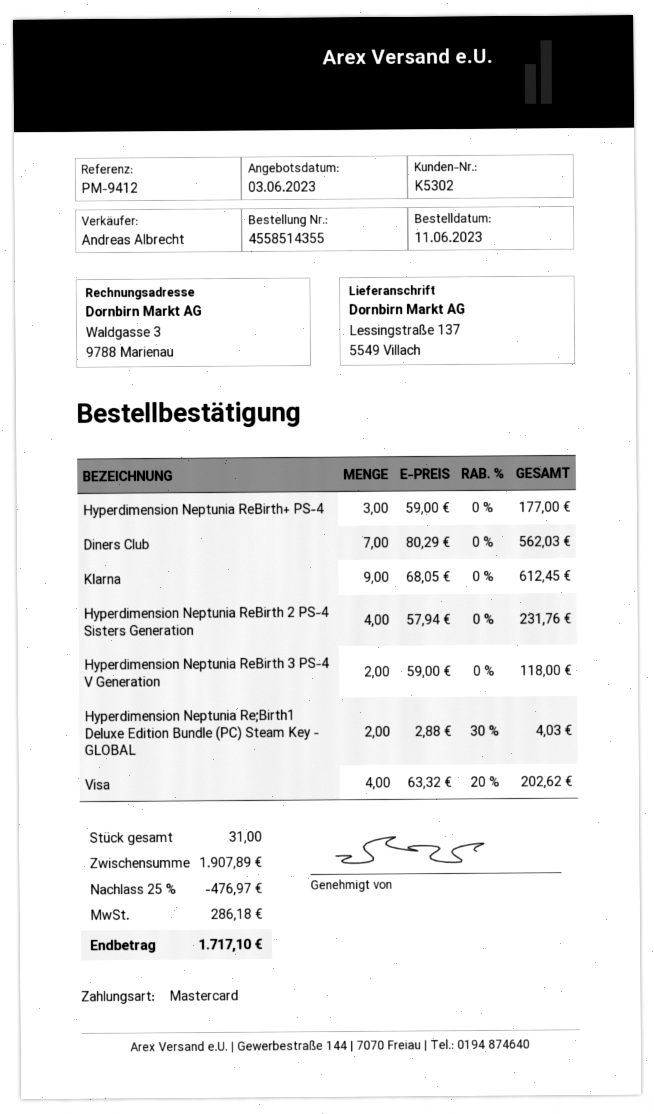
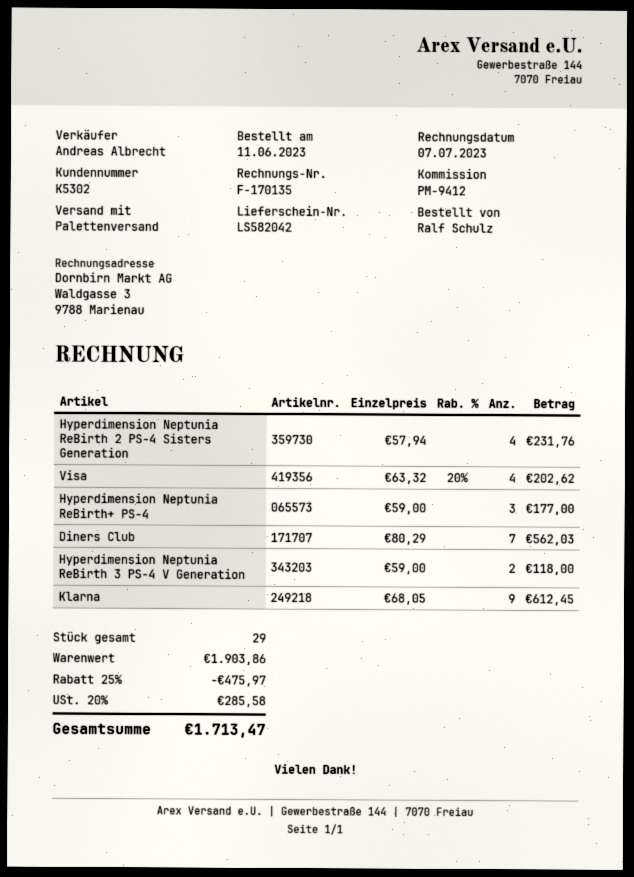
Hyperdimension Neptunia Re;Birth1 Deluxe Edition Bundle (PC) Steam Key - GLOBAL: 2 x 2.88 - 30% = 4.03 -> none
total quantity: 31 -> 29
subtotal: 1907.89 -> 1903.86
discount: 25% = 476.97 -> 25% = 475.97
tax: 286.18 -> 285.58
total: 1717.10 -> 1713.47

